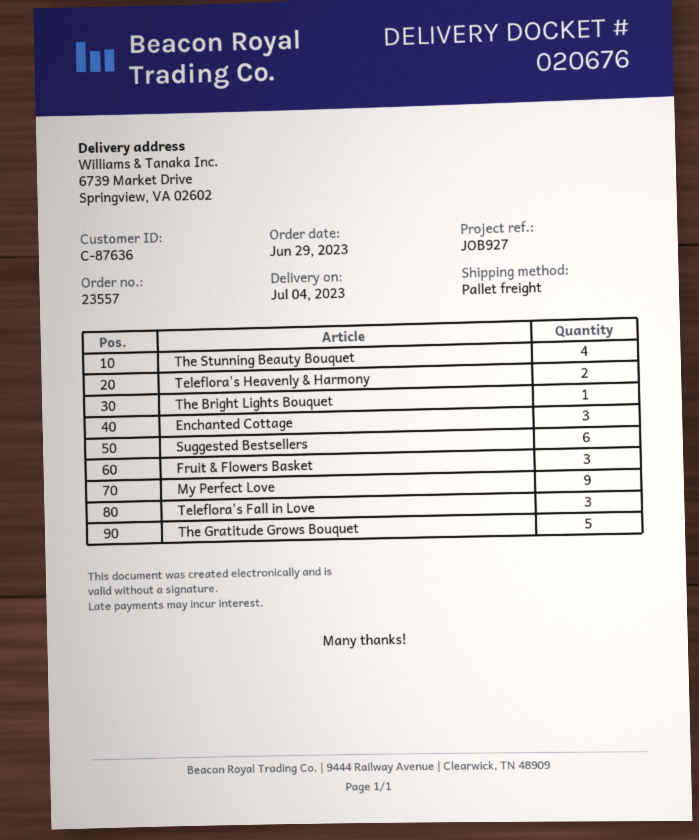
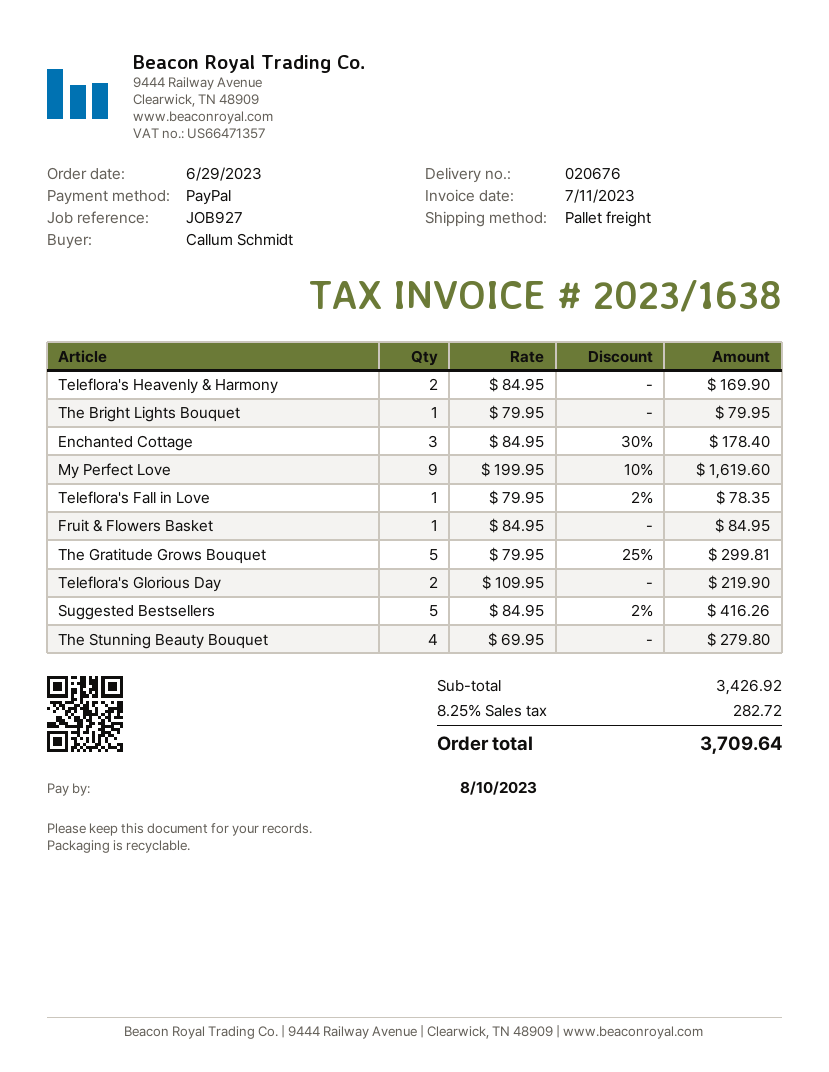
Suggested Bestsellers: 6 -> 5
Fruit & Flowers Basket: 3 -> 1
Teleflora's Fall in Love: 3 -> 1
Teleflora's Glorious Day: none -> 2

